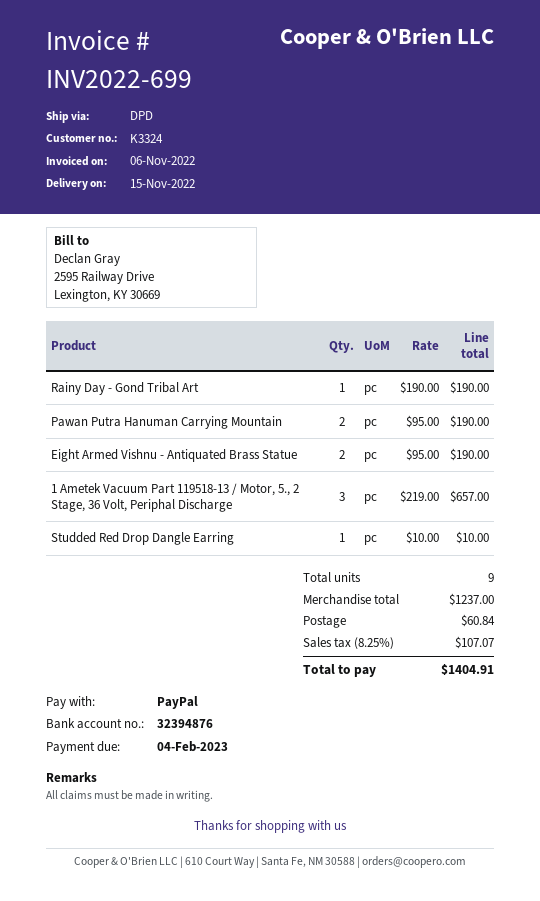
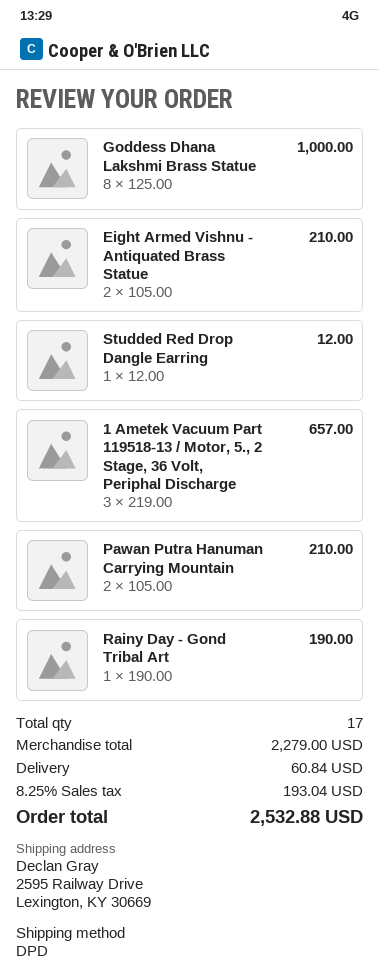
Pawan Putra Hanuman Carrying Mountain: 2 x 95.00 = 190.00 -> 2 x 105.00 = 210.00
Eight Armed Vishnu - Antiquated Brass Statue: 2 x 95.00 = 190.00 -> 2 x 105.00 = 210.00
Studded Red Drop Dangle Earring: 1 x 10.00 = 10.00 -> 1 x 12.00 = 12.00
Goddess Dhana Lakshmi Brass Statue: none -> 8 x 125.00 = 1000.00
total quantity: 9 -> 17
subtotal: 1237.00 -> 2279.00
tax: 8.25% = 107.07 -> 8.25% = 193.04
total: 1404.91 -> 2532.88

